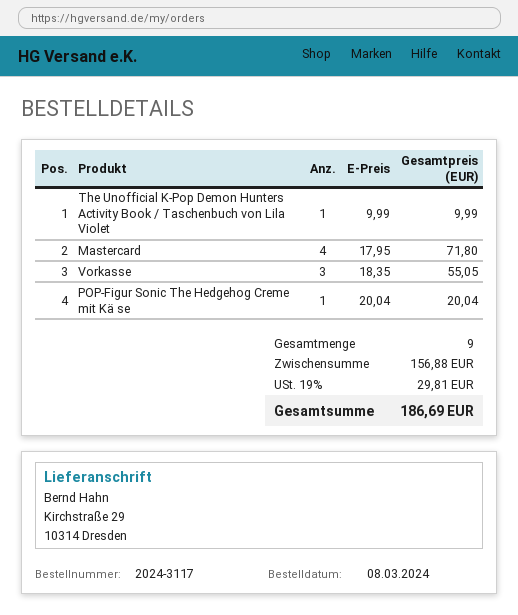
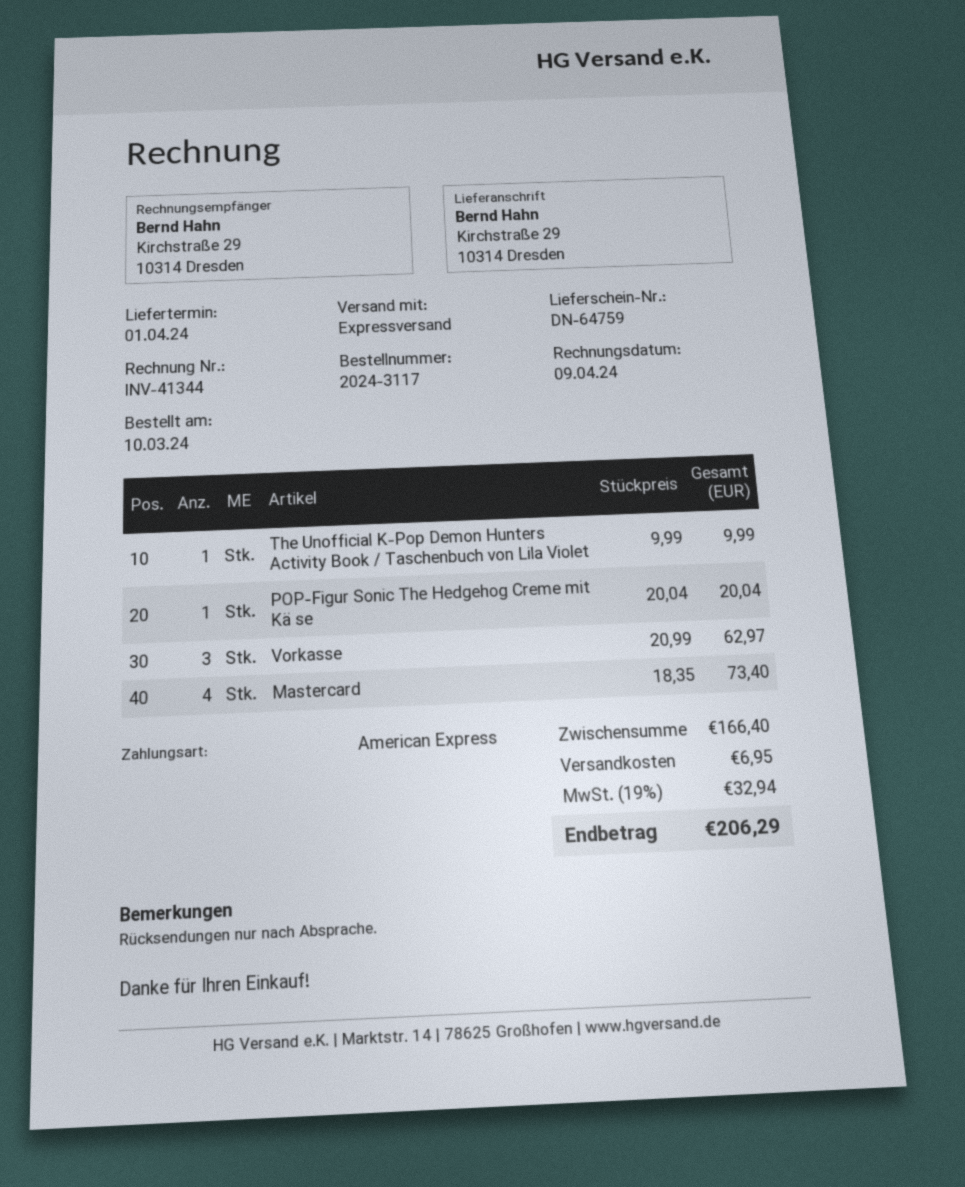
order date: 2024-03-08 -> 2024-03-10
Mastercard: 4 x 17.95 = 71.80 -> 4 x 18.35 = 73.40
Vorkasse: 3 x 18.35 = 55.05 -> 3 x 20.99 = 62.97
subtotal: 156.88 -> 166.40
shipping: none -> 6.95
tax: 19% = 29.81 -> 19% = 32.94
total: 186.69 -> 206.29

